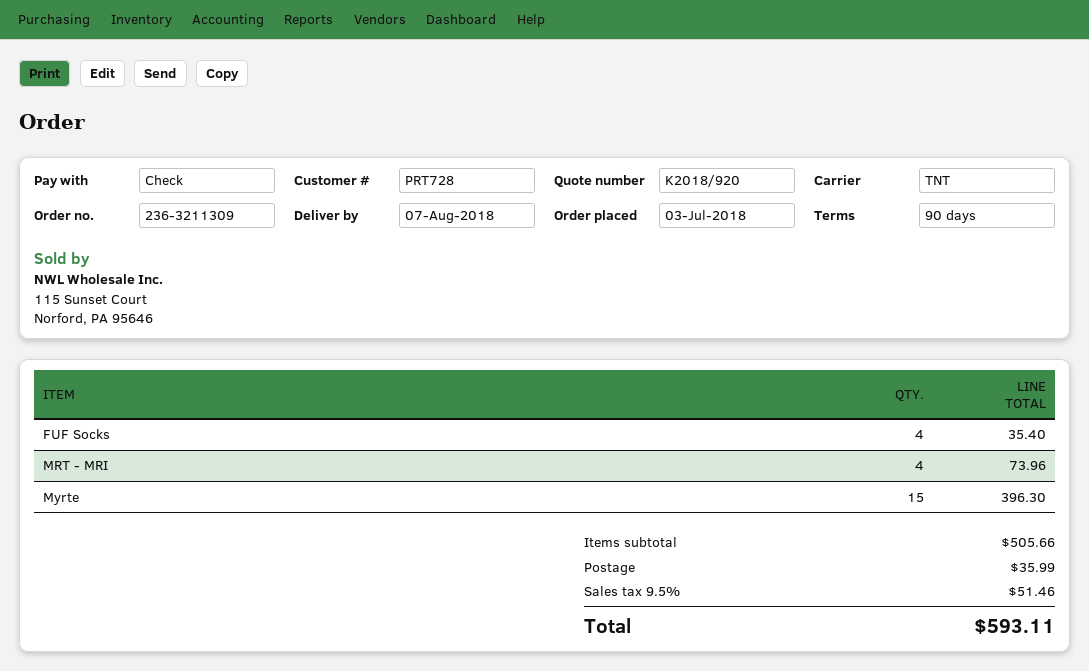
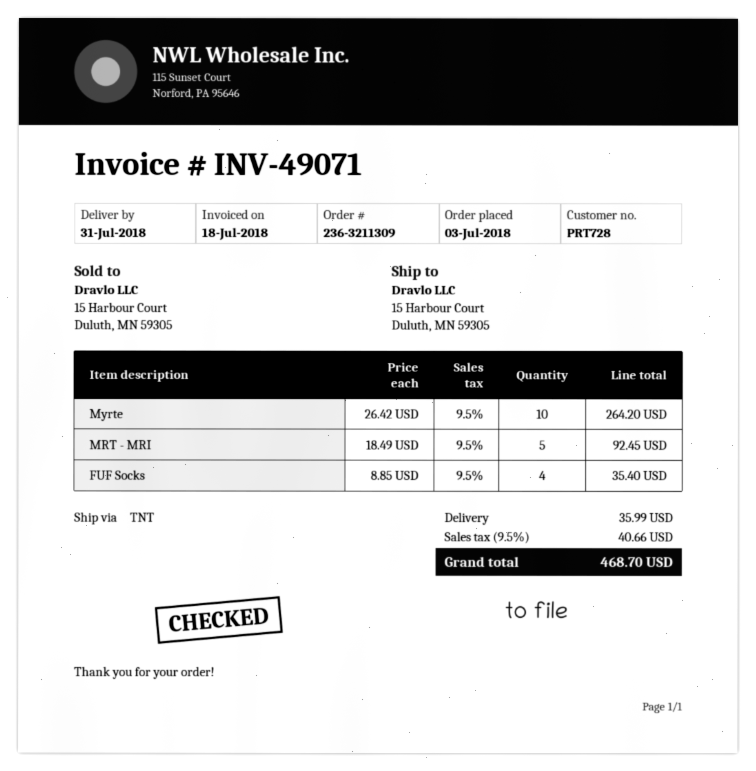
delivery date: 2018-08-07 -> 2018-07-31
MRT - MRI: 4 for 73.96 -> 5 for 92.45
Myrte: 15 for 396.30 -> 10 for 264.20
tax: 9.5% = 51.46 -> 9.5% = 40.66
total: 593.11 -> 468.70

